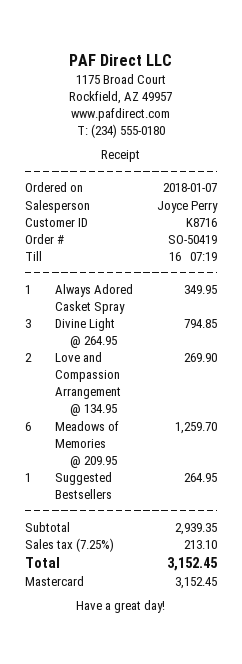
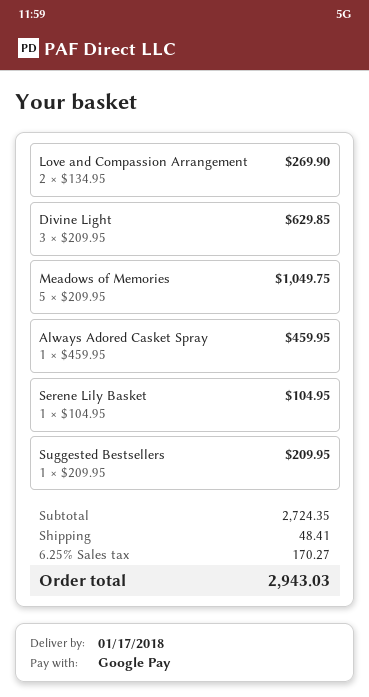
payment method: Mastercard -> Google Pay
Always Adored Casket Spray: 1 x 349.95 = 349.95 -> 1 x 459.95 = 459.95
Divine Light: 3 x 264.95 = 794.85 -> 3 x 209.95 = 629.85
Meadows of Memories: 6 x 209.95 = 1259.70 -> 5 x 209.95 = 1049.75
Suggested Bestsellers: 1 x 264.95 = 264.95 -> 1 x 209.95 = 209.95
Serene Lily Basket: none -> 1 x 104.95 = 104.95
subtotal: 2939.35 -> 2724.35
shipping: none -> 48.41
tax: 7.25% = 213.10 -> 6.25% = 170.27
total: 3152.45 -> 2943.03

